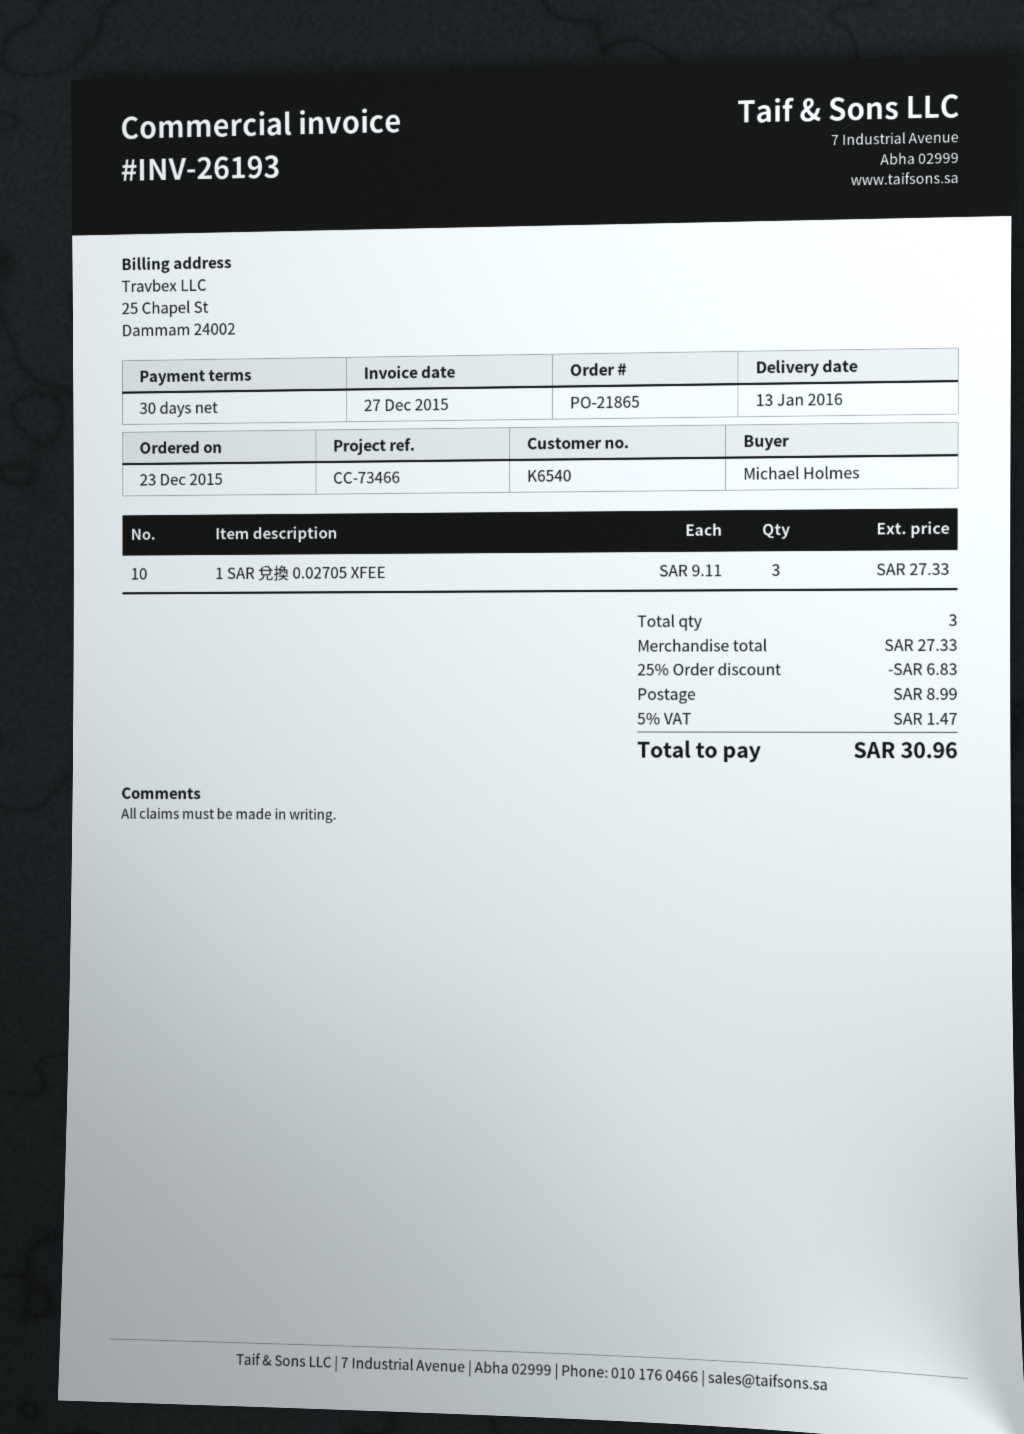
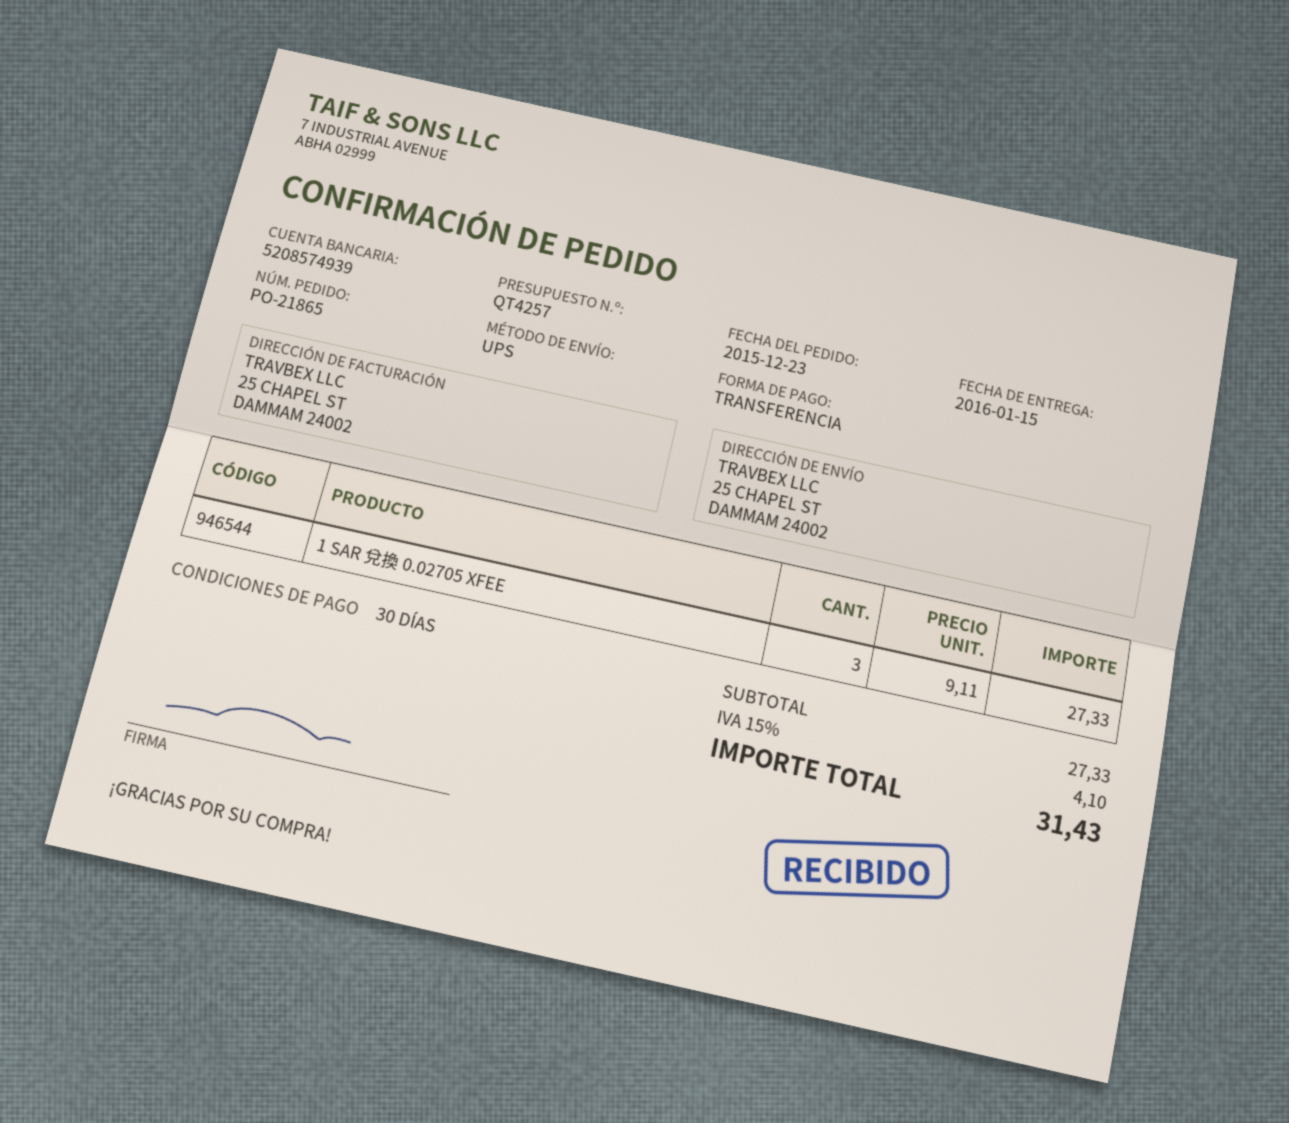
delivery date: 2016-01-13 -> 2016-01-15
discount: 25% = 6.83 -> none
shipping: 8.99 -> none
tax: 5% = 1.47 -> 15% = 4.10
total: 30.96 -> 31.43

